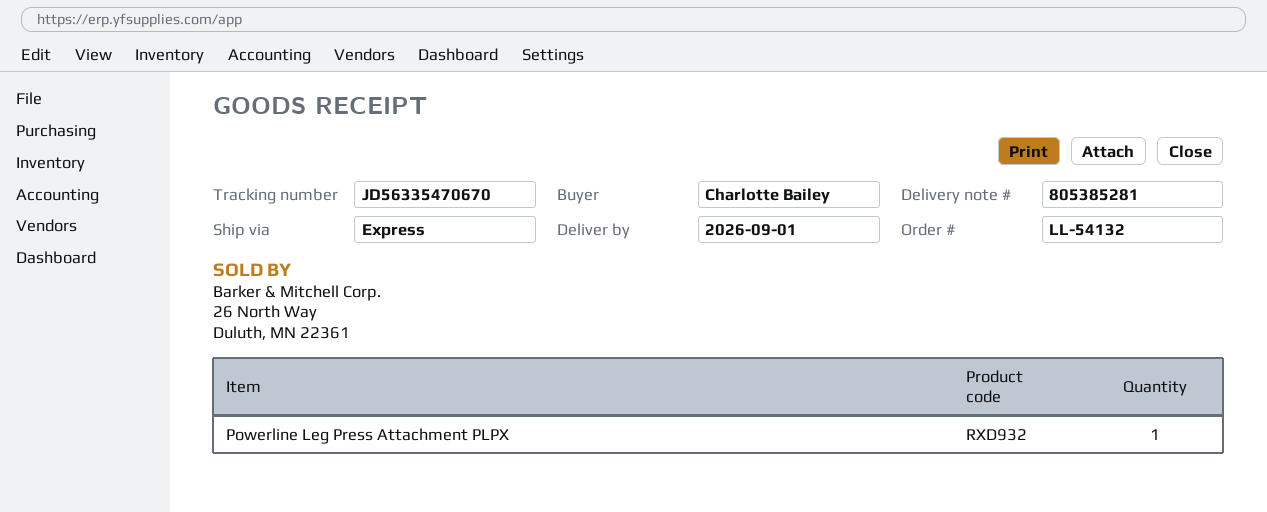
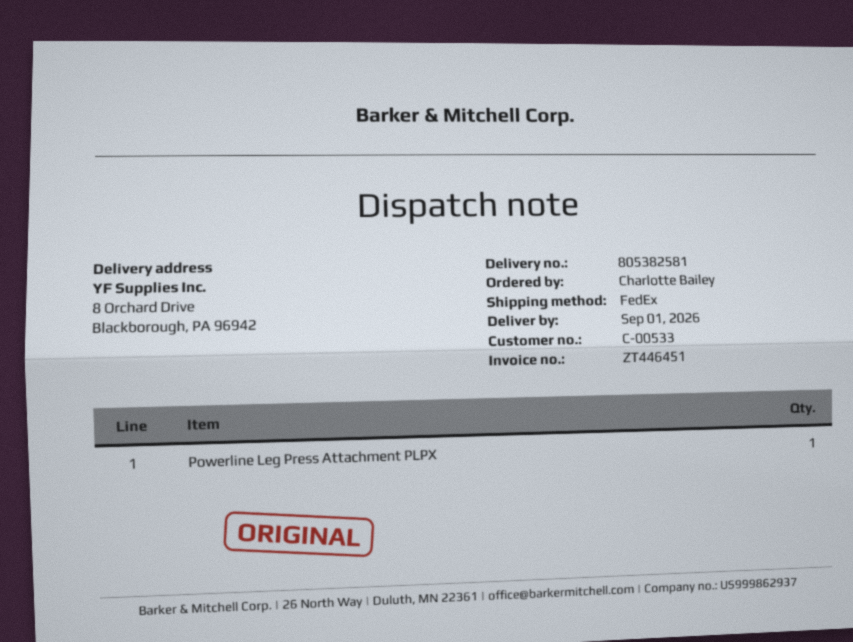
delivery note number: 805385281 -> 805382581
shipping method: express -> FedEx

